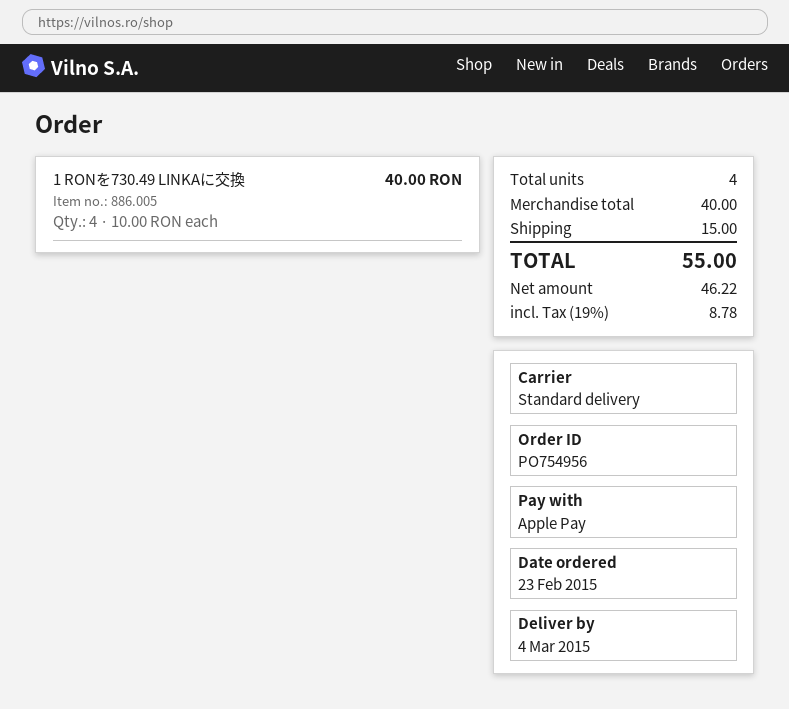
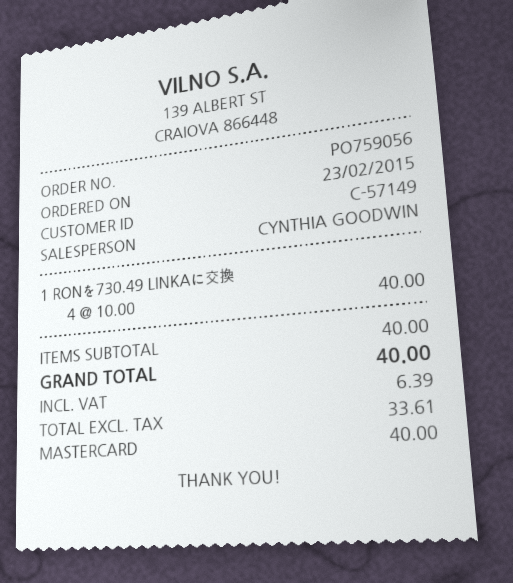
order number: PO754956 -> PO759056
payment method: Apple Pay -> Mastercard
shipping: 15.00 -> none
net: 46.22 -> 33.61
tax: 8.78 -> 6.39
total: 55.00 -> 40.00

